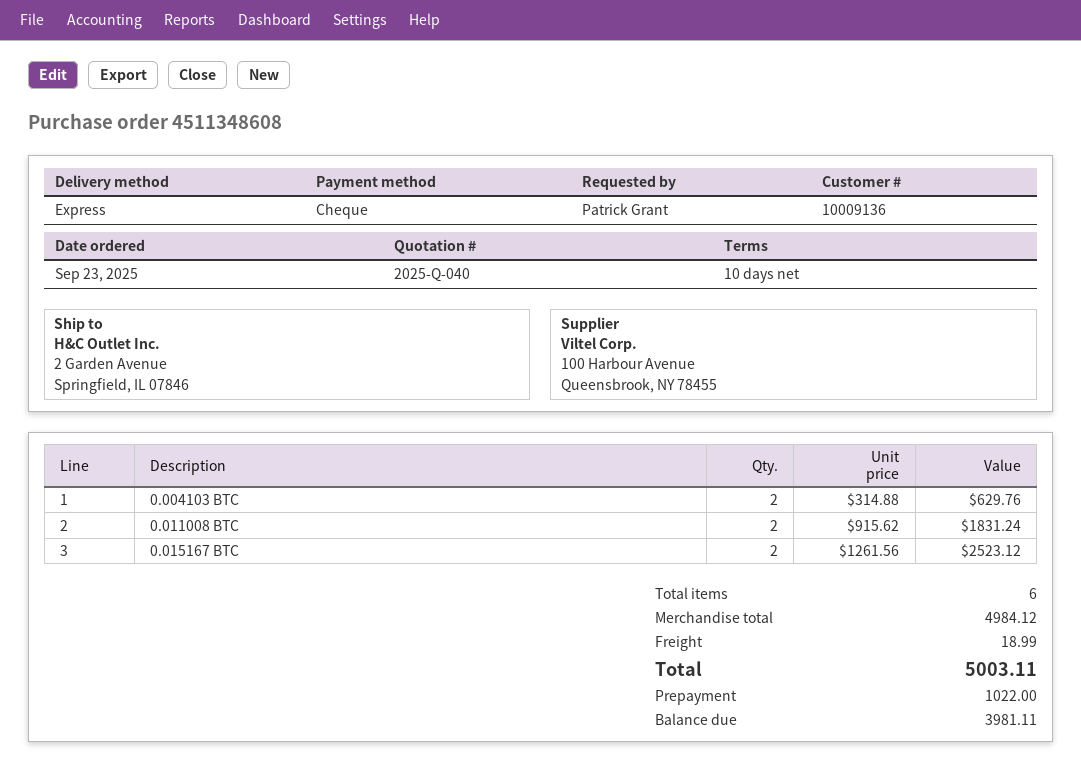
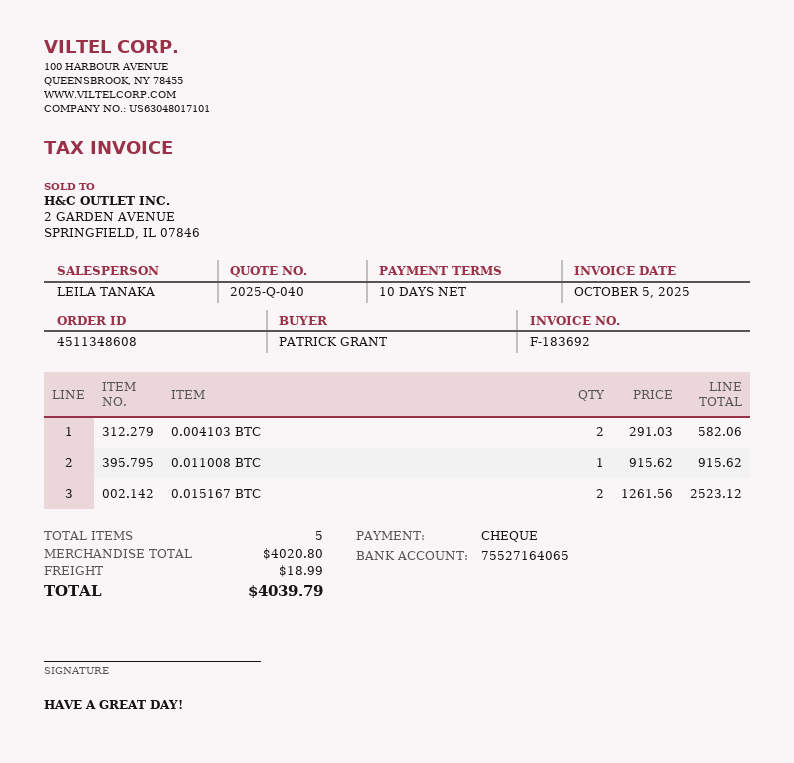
0.004103 BTC: 2 x 314.88 = 629.76 -> 2 x 291.03 = 582.06
0.011008 BTC: 2 x 915.62 = 1831.24 -> 1 x 915.62 = 915.62
total quantity: 6 -> 5
subtotal: 4984.12 -> 4020.80
total: 5003.11 -> 4039.79

